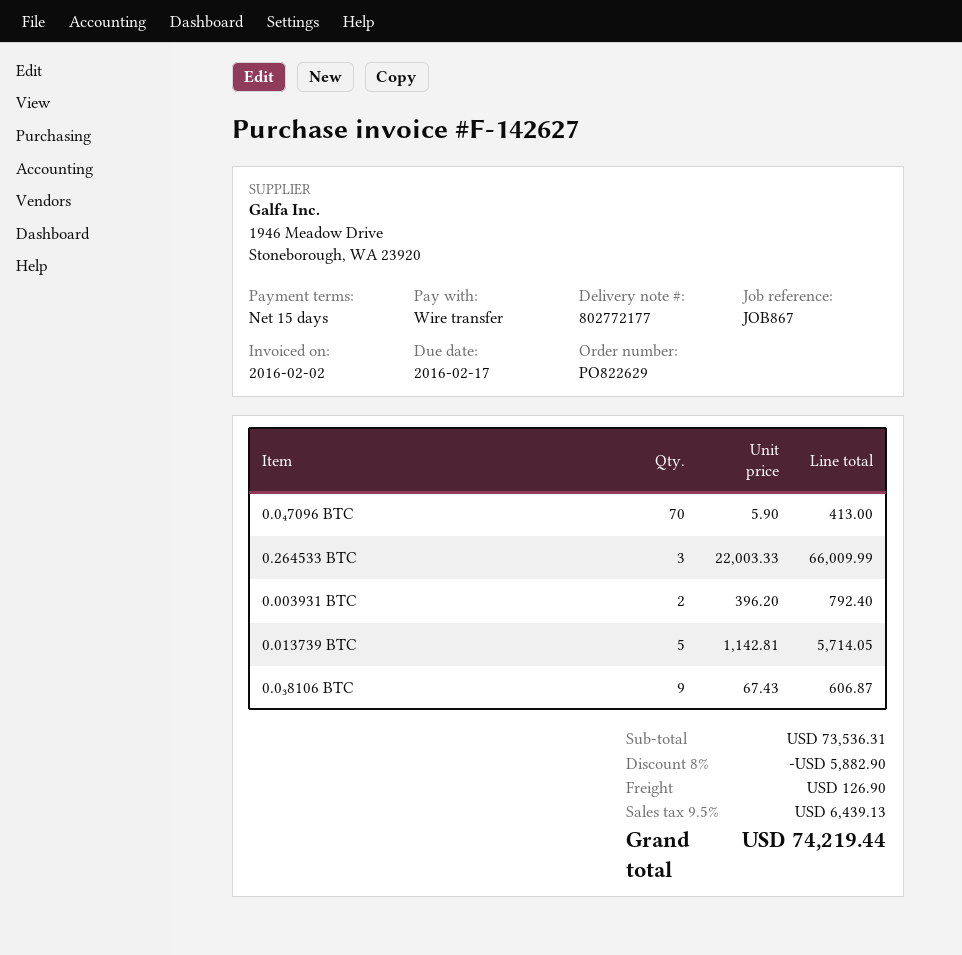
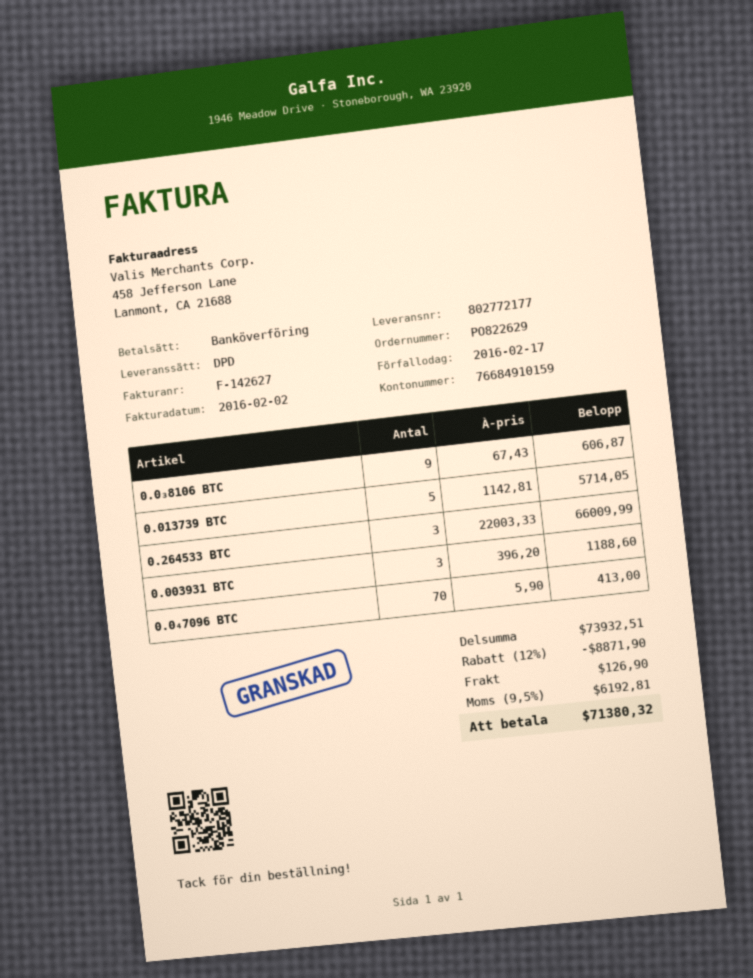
0.003931 BTC: 2 x 396.20 = 792.40 -> 3 x 396.20 = 1188.60
subtotal: 73536.31 -> 73932.51
discount: 8% = 5882.90 -> 12% = 8871.90
tax: 9.5% = 6439.13 -> 9.5% = 6192.81
total: 74219.44 -> 71380.32

